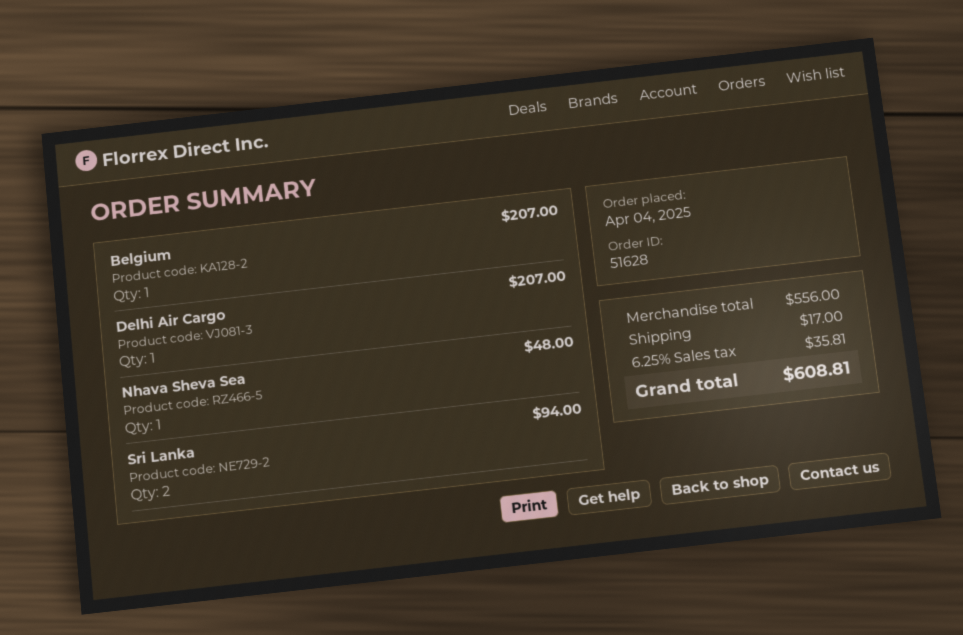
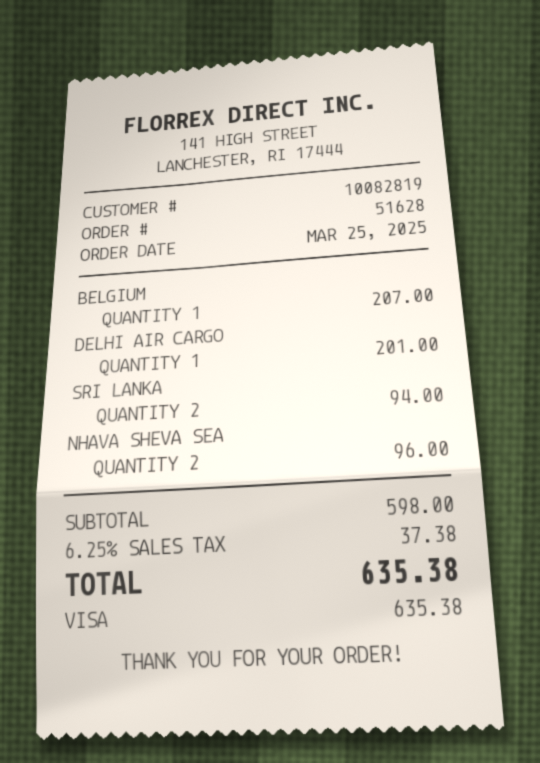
order date: 2025-04-04 -> 2025-03-25
Delhi Air Cargo: 1 for 207.00 -> 1 for 201.00
Nhava Sheva Sea: 1 for 48.00 -> 2 for 96.00
subtotal: 556.00 -> 598.00
shipping: 17.00 -> none
tax: 6.25% = 35.81 -> 6.25% = 37.38
total: 608.81 -> 635.38

